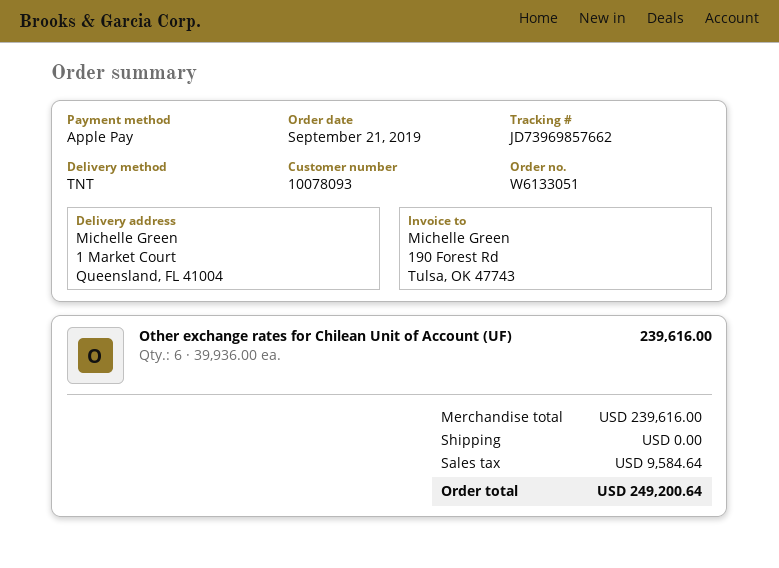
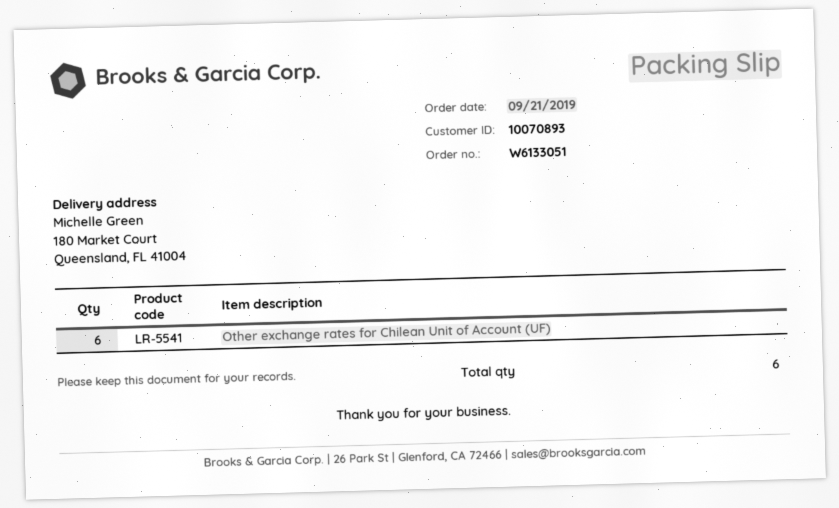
customer number: 10078093 -> 10070893
ship to: 1 Market Court, Queensland, FL 41004 -> 180 Market Court, Queensland, FL 41004

